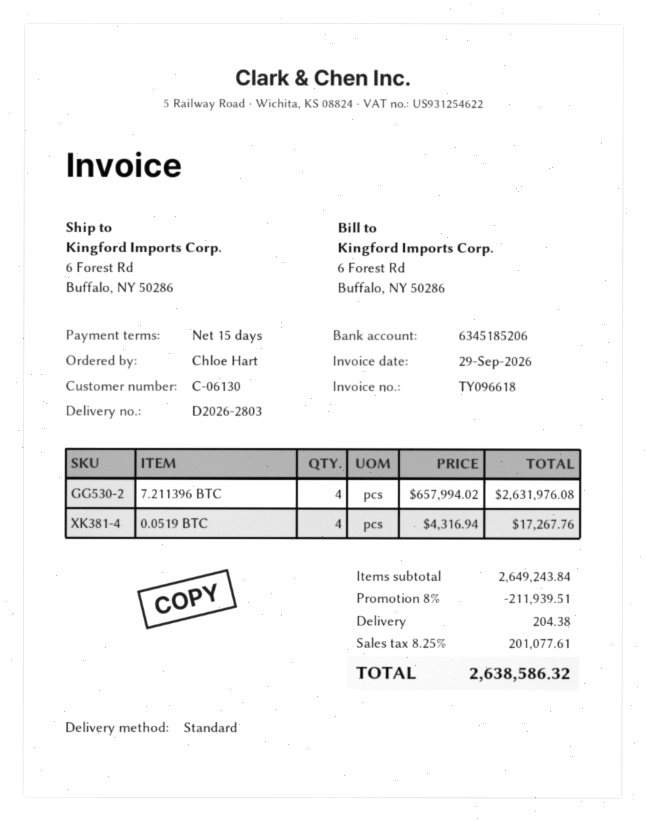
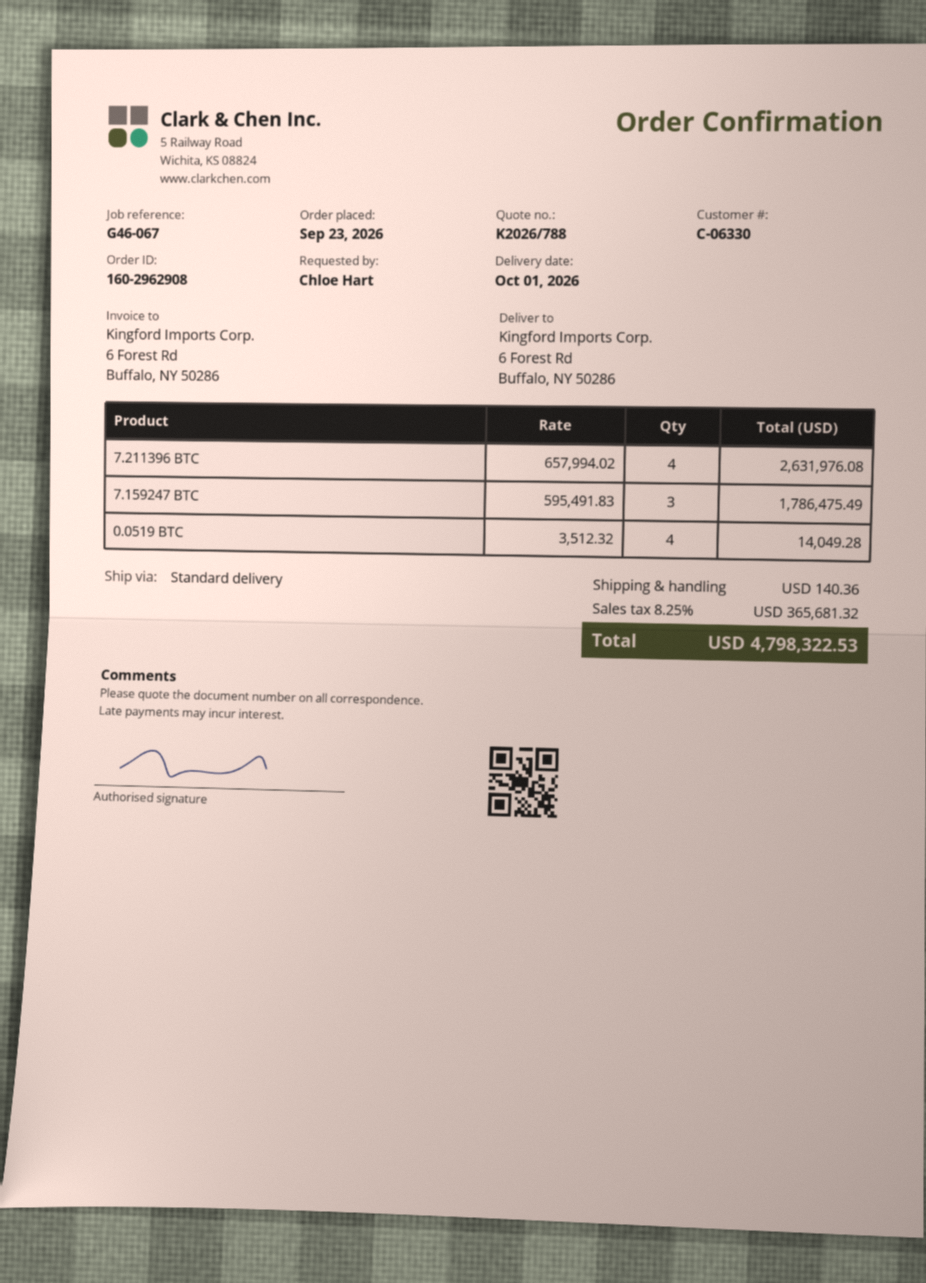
customer number: C-06130 -> C-06330
0.0519 BTC: 4 x 4316.94 = 17267.76 -> 4 x 3512.32 = 14049.28
7.159247 BTC: none -> 3 x 595491.83 = 1786475.49
discount: 8% = 211939.51 -> none
shipping: 204.38 -> 140.36
tax: 8.25% = 201077.61 -> 8.25% = 365681.32
total: 2638586.32 -> 4798322.53

